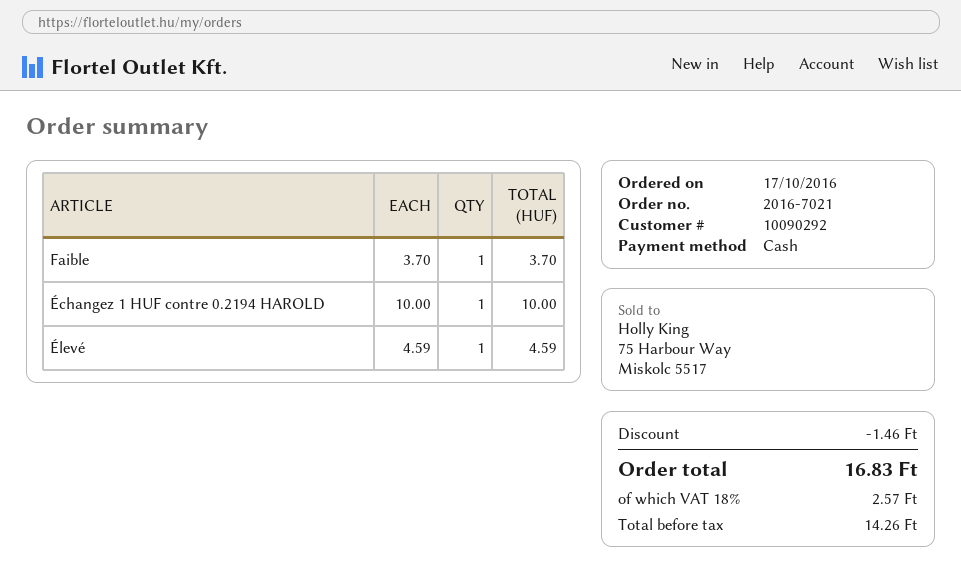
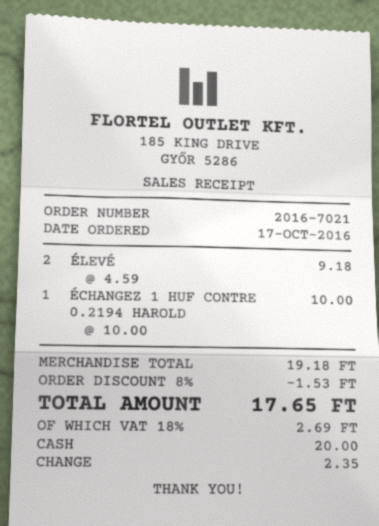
Faible: 1 x 3.70 = 3.70 -> none
Élevé: 1 x 4.59 = 4.59 -> 2 x 4.59 = 9.18
discount: 1.46 -> 1.53
tax: 18% = 2.57 -> 18% = 2.69
total: 16.83 -> 17.65

